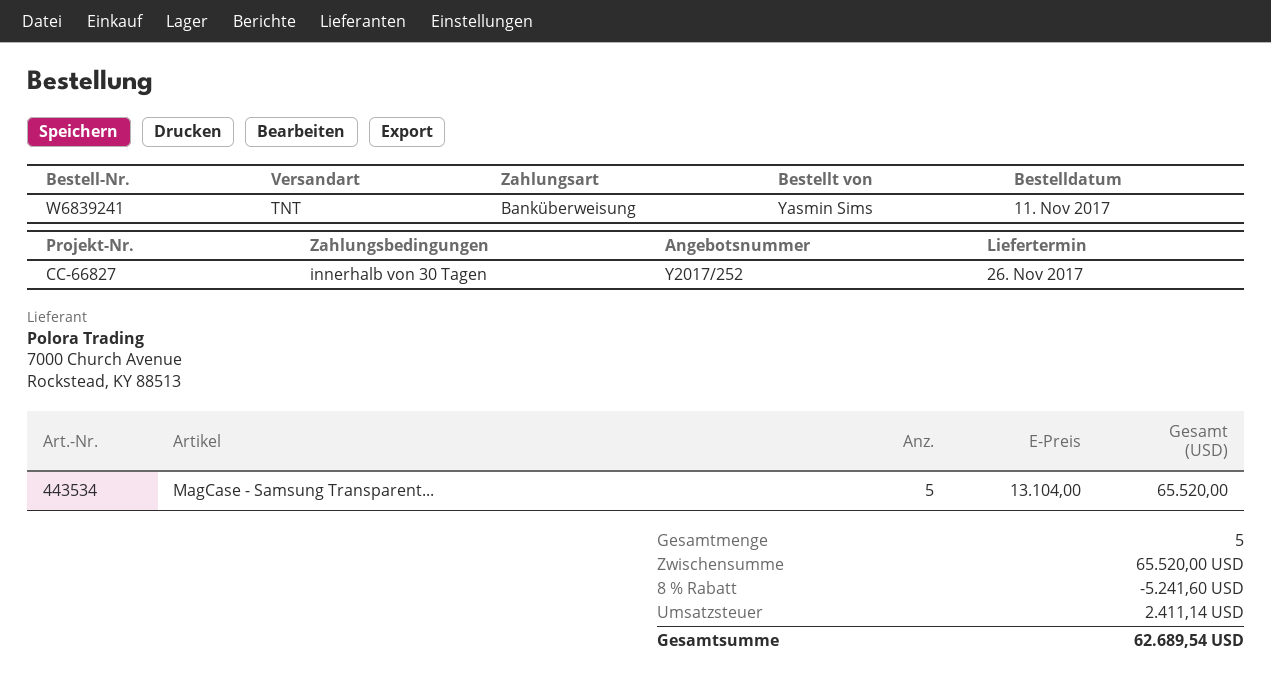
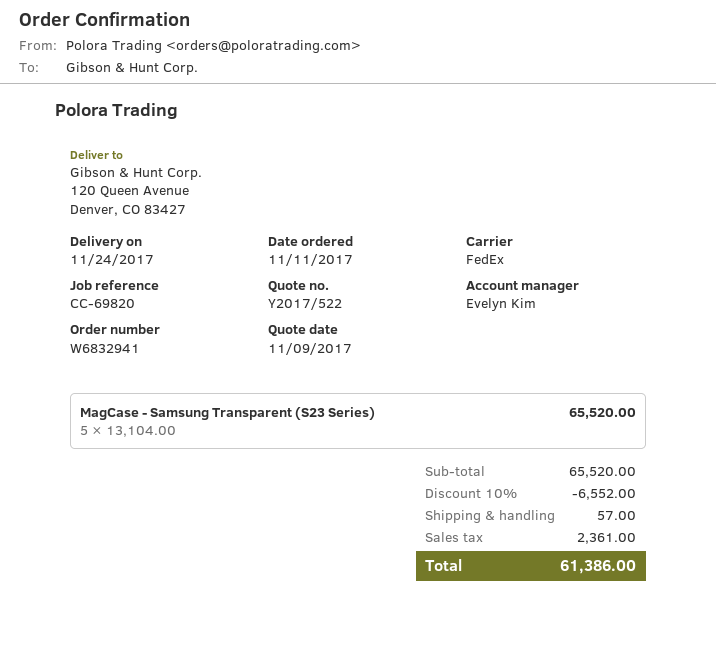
quote number: Y2017/252 -> Y2017/522
order number: W6839241 -> W6832941
delivery date: 2017-11-26 -> 2017-11-24
reference: CC-66827 -> CC-69820
shipping method: TNT -> FedEx
discount: 8% = 5241.60 -> 10% = 6552.00
shipping: none -> 57.00
tax: 2411.14 -> 2361.00
total: 62689.54 -> 61386.00

